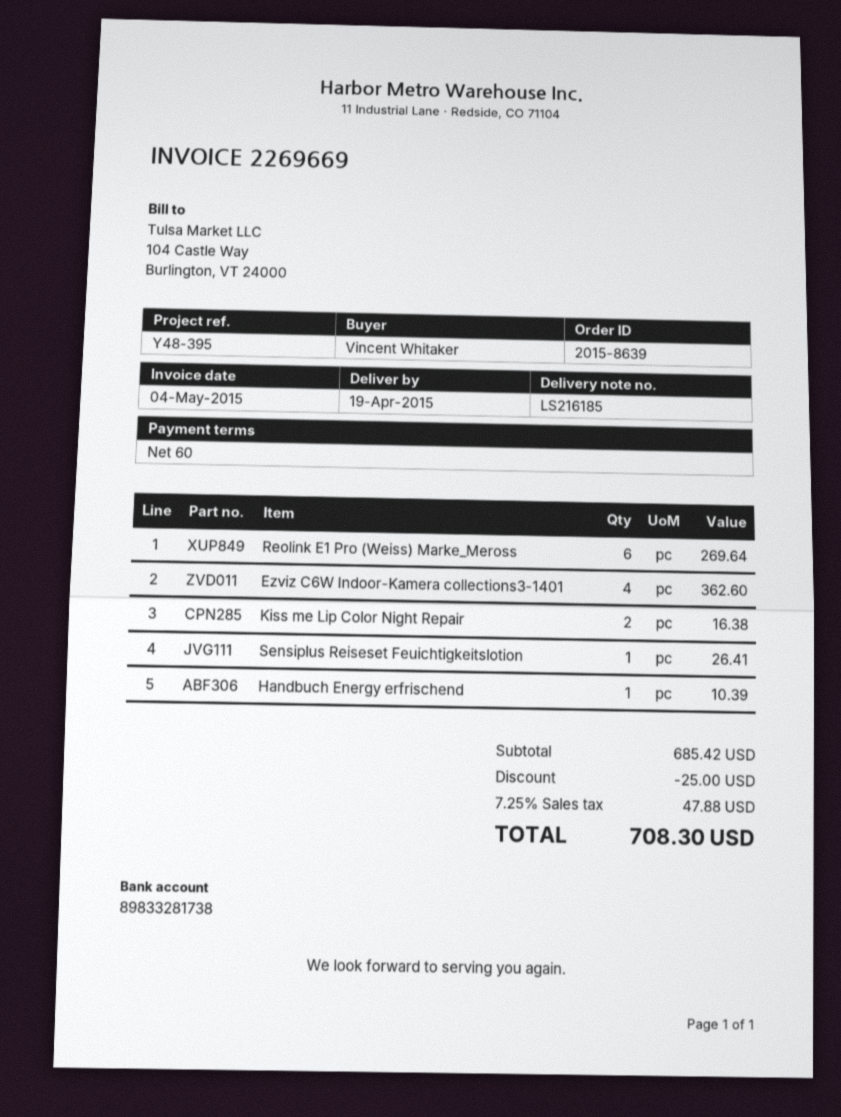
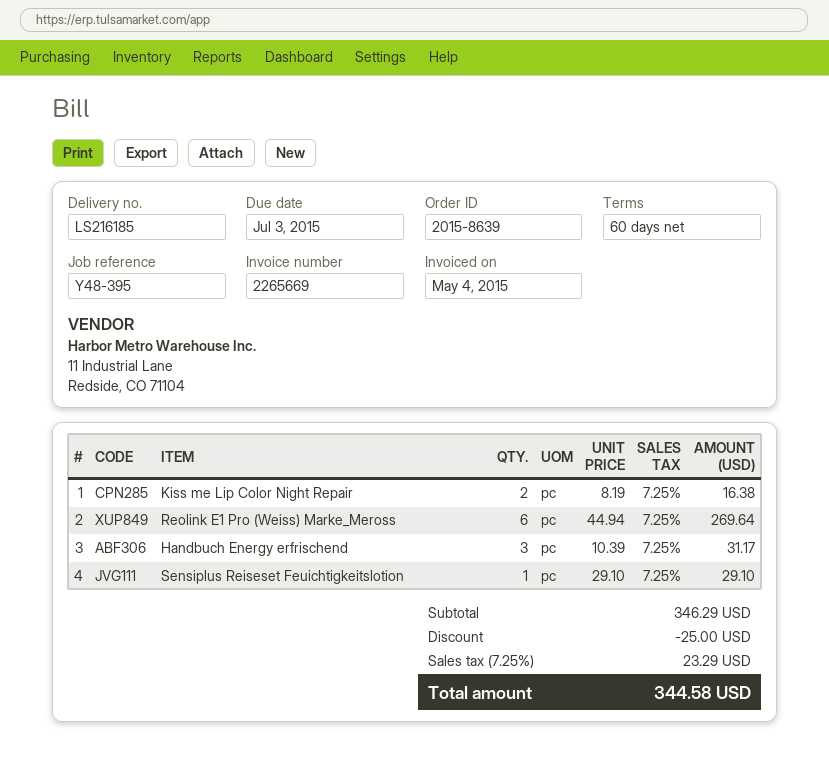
invoice number: 2269669 -> 2265669
Ezviz C6W Indoor-Kamera collections3-1401: 4 for 362.60 -> none
Sensiplus Reiseset Feuichtigkeitslotion: 1 for 26.41 -> 1 for 29.10
Handbuch Energy erfrischend: 1 for 10.39 -> 3 for 31.17
subtotal: 685.42 -> 346.29
tax: 7.25% = 47.88 -> 7.25% = 23.29
total: 708.30 -> 344.58

